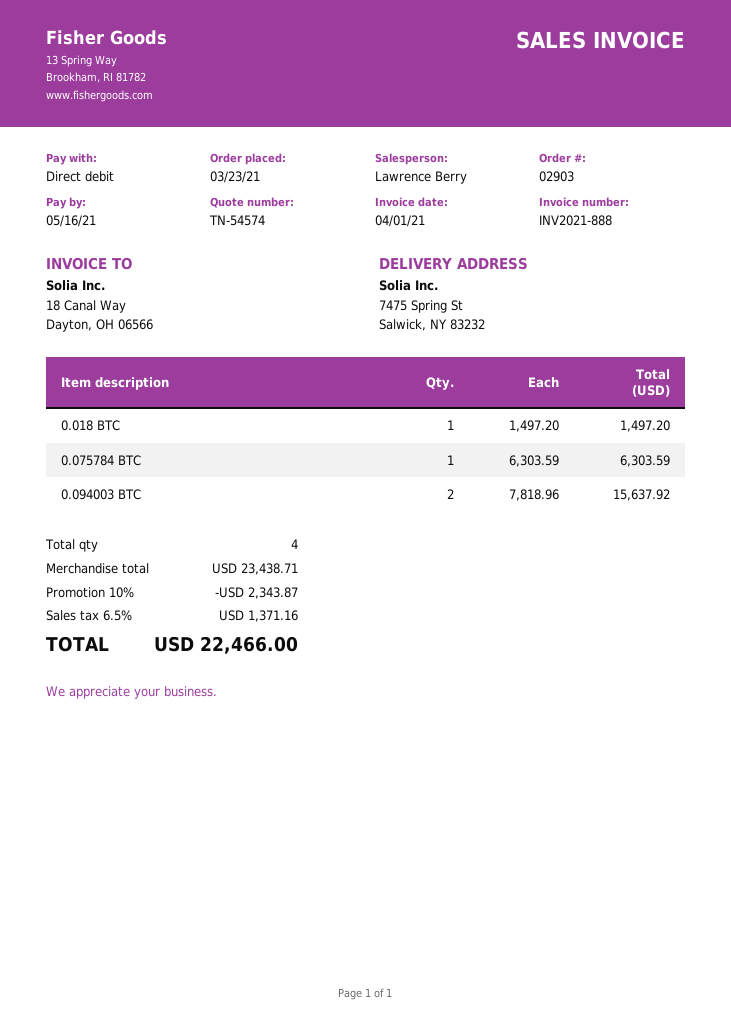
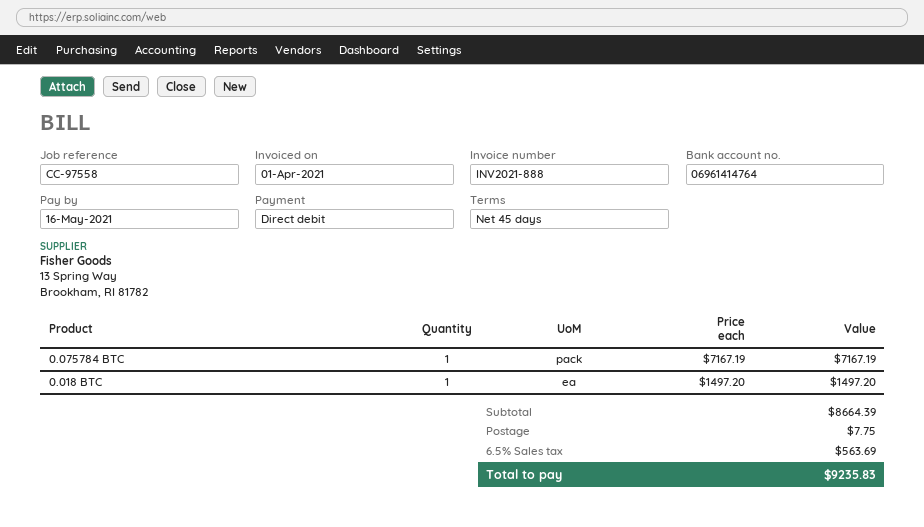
0.075784 BTC: 1 x 6303.59 = 6303.59 -> 1 x 7167.19 = 7167.19
0.094003 BTC: 2 x 7818.96 = 15637.92 -> none
subtotal: 23438.71 -> 8664.39
discount: 10% = 2343.87 -> none
shipping: none -> 7.75
tax: 6.5% = 1371.16 -> 6.5% = 563.69
total: 22466.00 -> 9235.83

